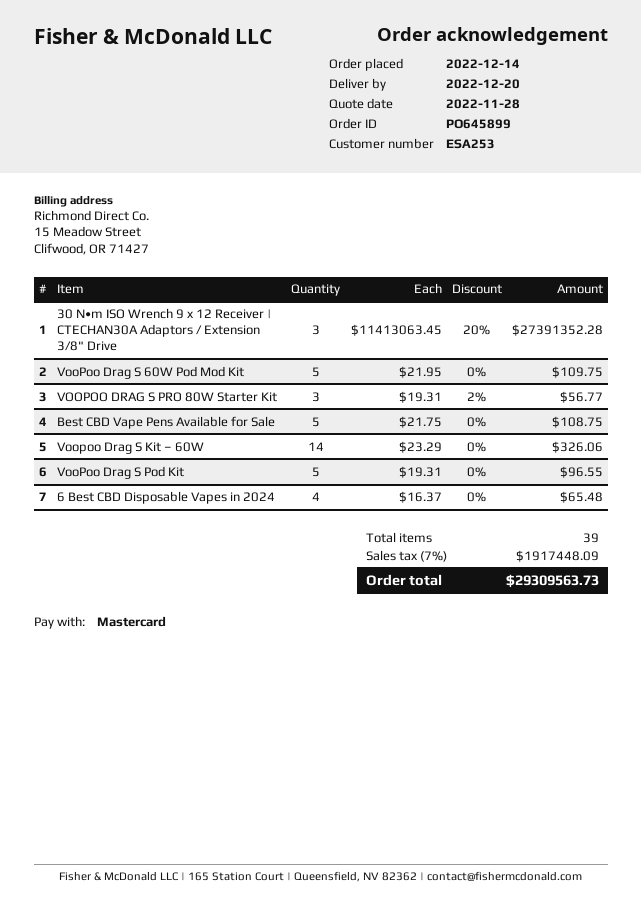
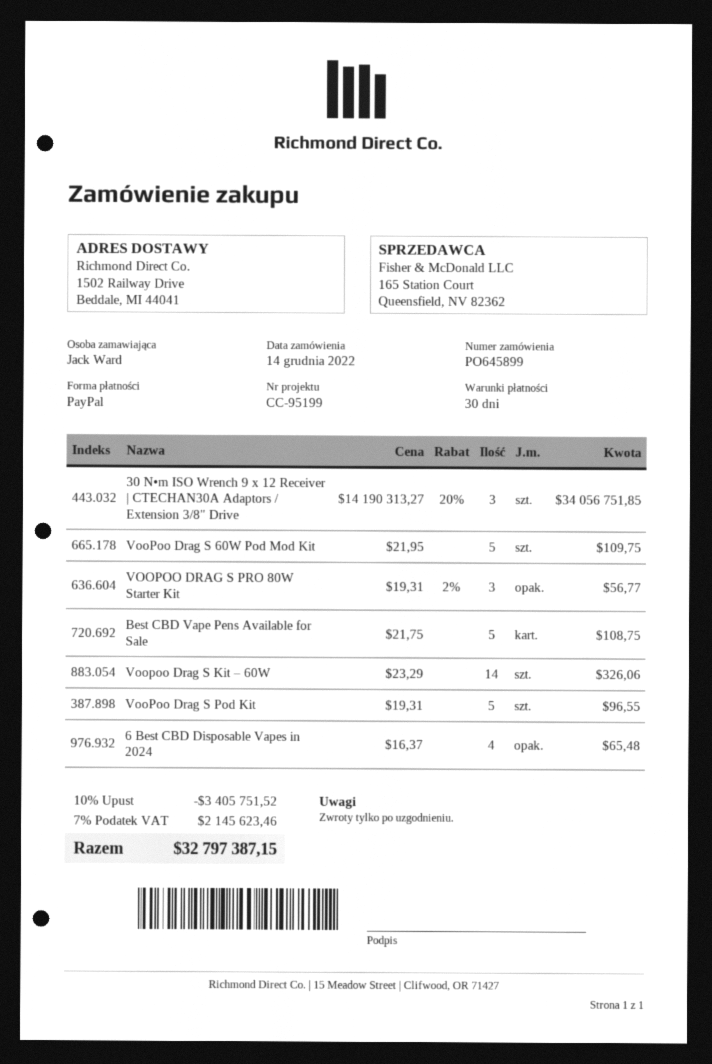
payment method: Mastercard -> PayPal
30 N•m ISO Wrench 9 x 12 Receiver | CTECHAN30A Adaptors / Extension 3/8" Drive: 3 x 11413063.45 - 20% = 27391352.28 -> 3 x 14190313.27 - 20% = 34056751.85
discount: none -> 10% = 3405751.52
tax: 7% = 1917448.09 -> 7% = 2145623.46
total: 29309563.73 -> 32797387.15

